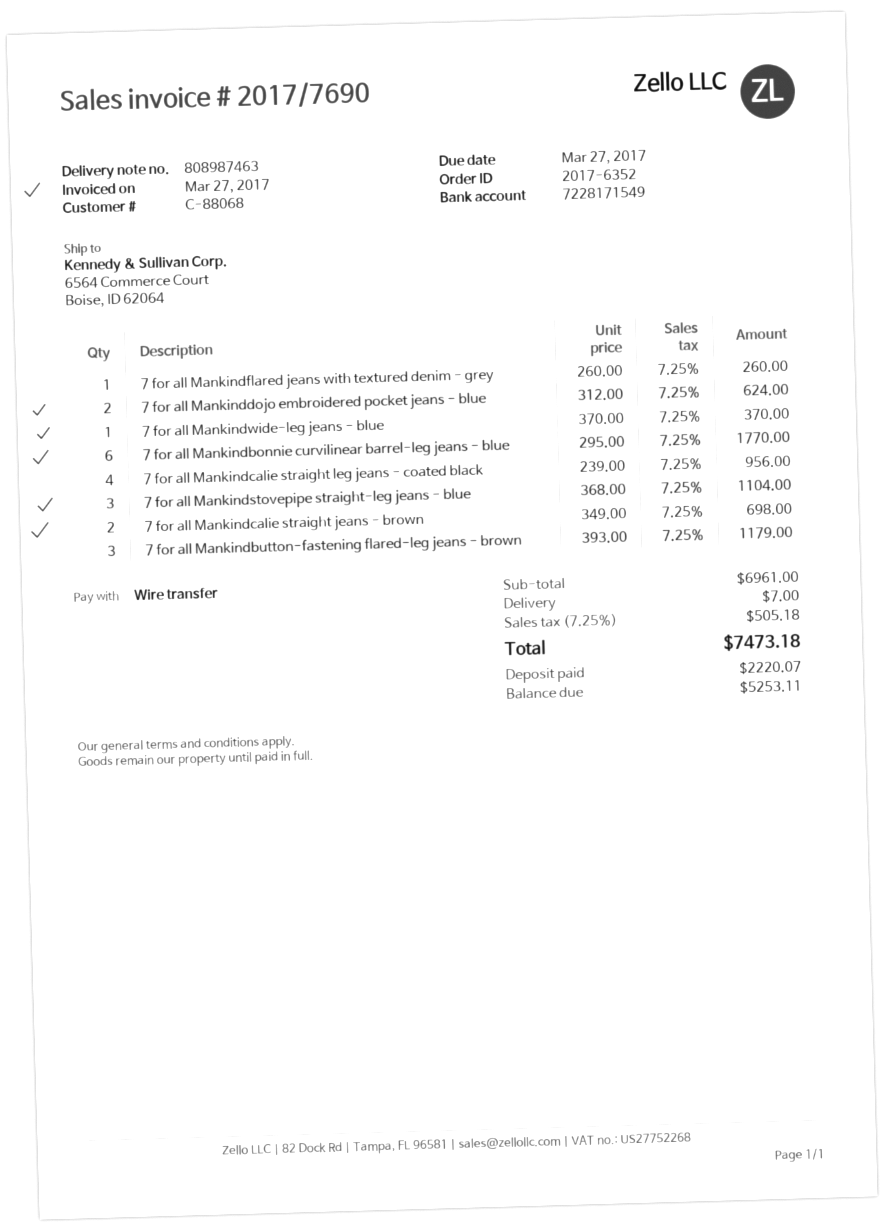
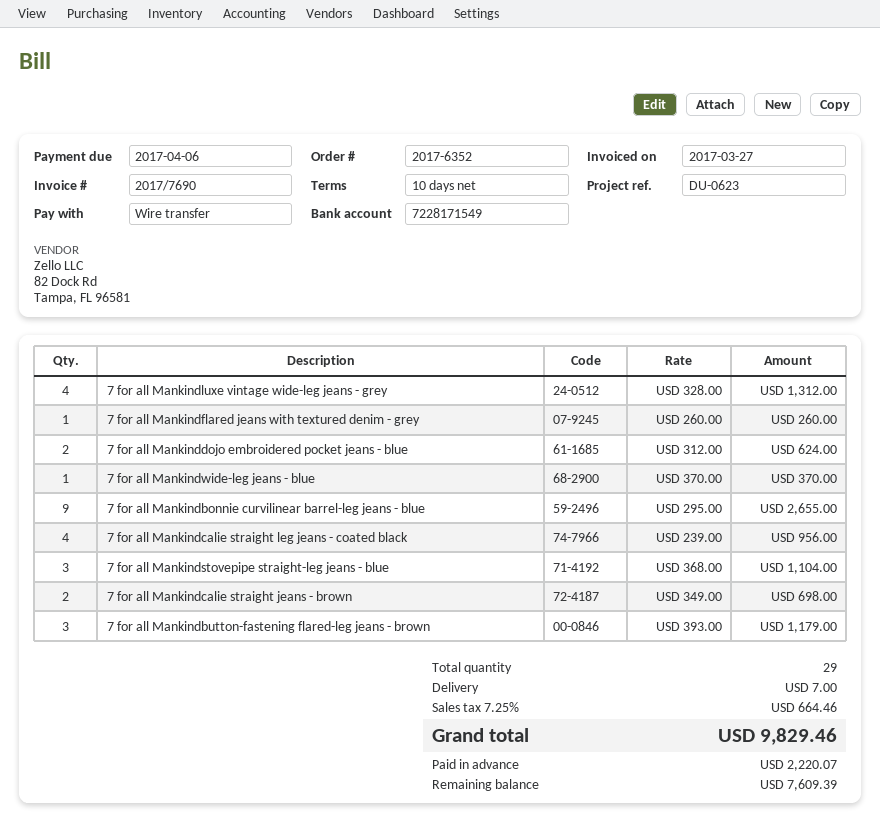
due date: 2017-03-27 -> 2017-04-06
7 for all Mankindbonnie curvilinear barrel-leg jeans - blue: 6 x 295.00 = 1770.00 -> 9 x 295.00 = 2655.00
7 for all Mankindluxe vintage wide-leg jeans - grey: none -> 4 x 328.00 = 1312.00
tax: 7.25% = 505.18 -> 7.25% = 664.46
total: 7473.18 -> 9829.46
balance: 5253.11 -> 7609.39

